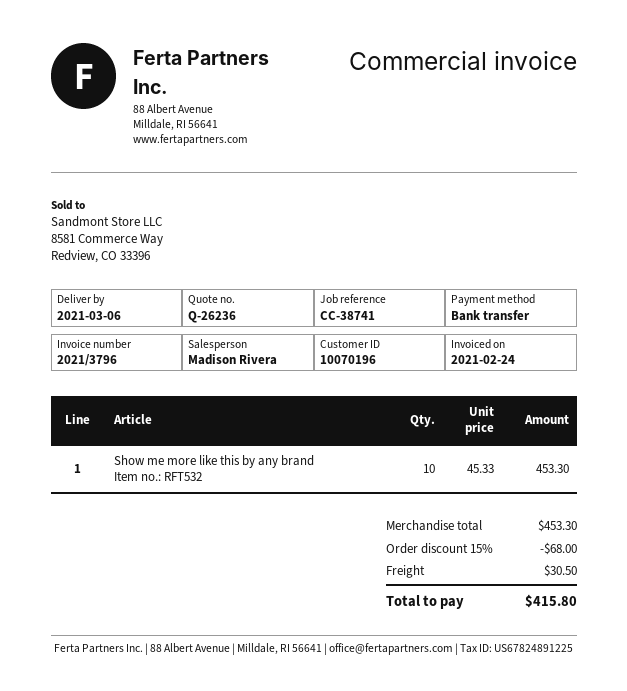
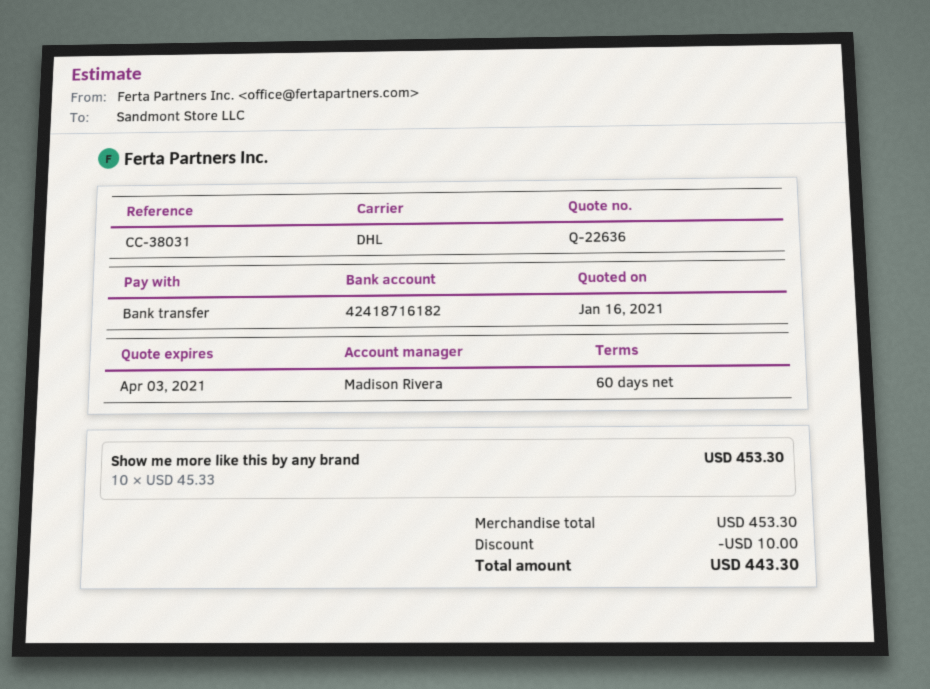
quote number: Q-26236 -> Q-22636
reference: CC-38741 -> CC-38031
discount: 68.00 -> 10.00
shipping: 30.50 -> none
total: 415.80 -> 443.30

